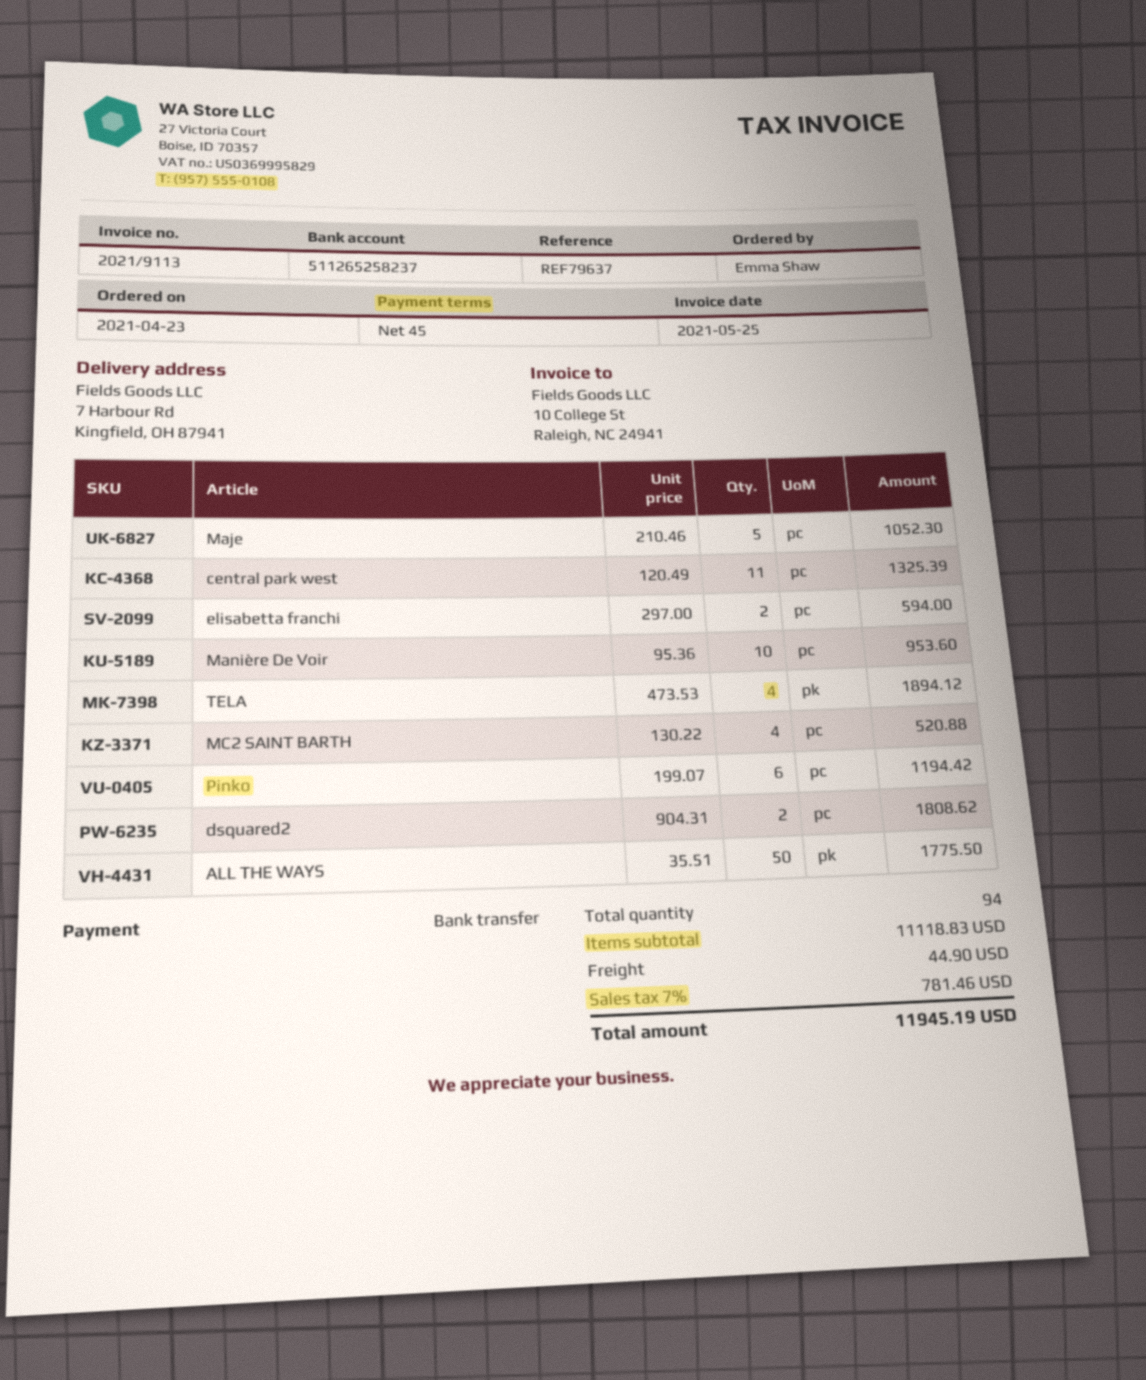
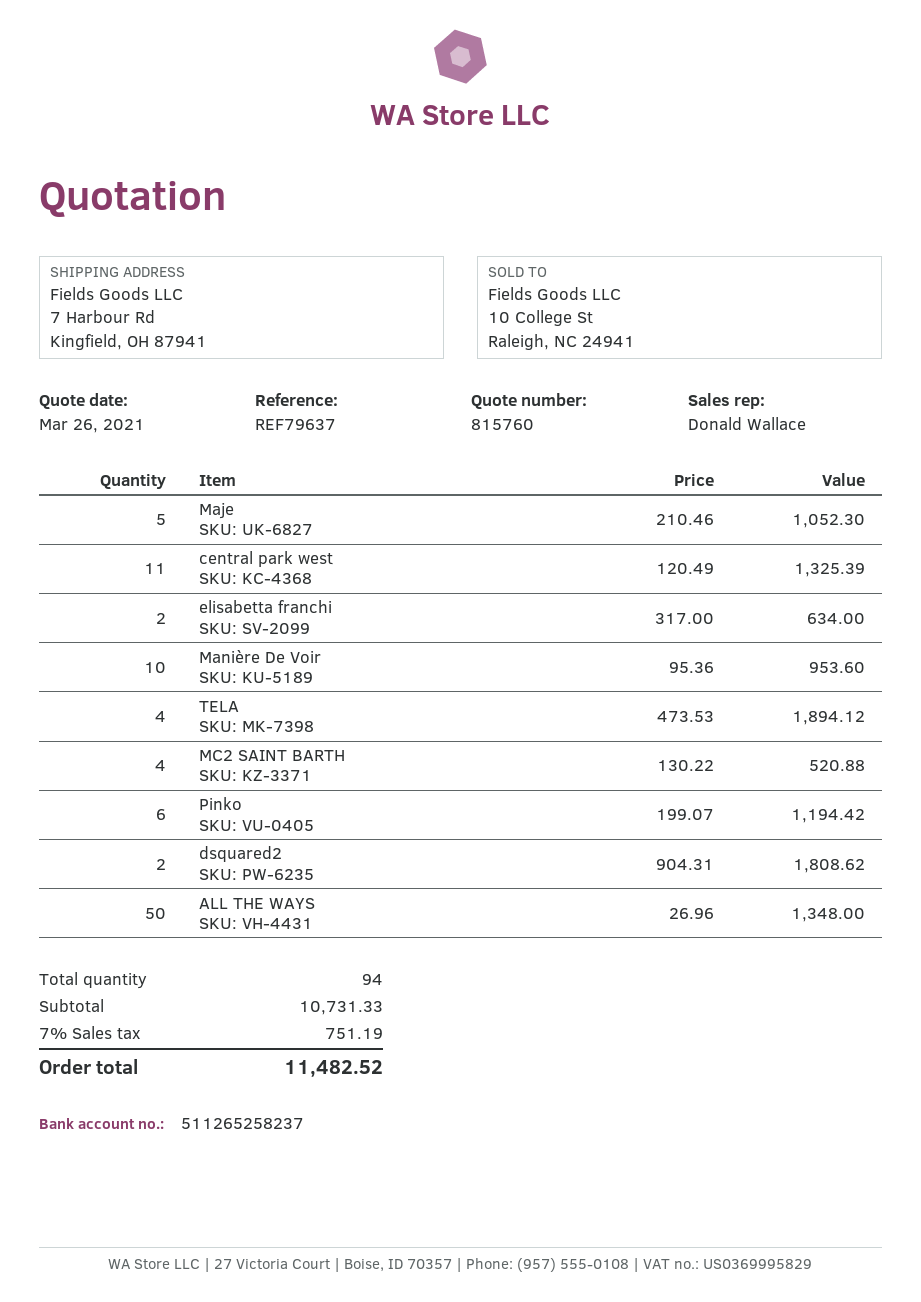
elisabetta franchi: 2 x 297.00 = 594.00 -> 2 x 317.00 = 634.00
ALL THE WAYS: 50 x 35.51 = 1775.50 -> 50 x 26.96 = 1348.00
subtotal: 11118.83 -> 10731.33
shipping: 44.90 -> none
tax: 7% = 781.46 -> 7% = 751.19
total: 11945.19 -> 11482.52

